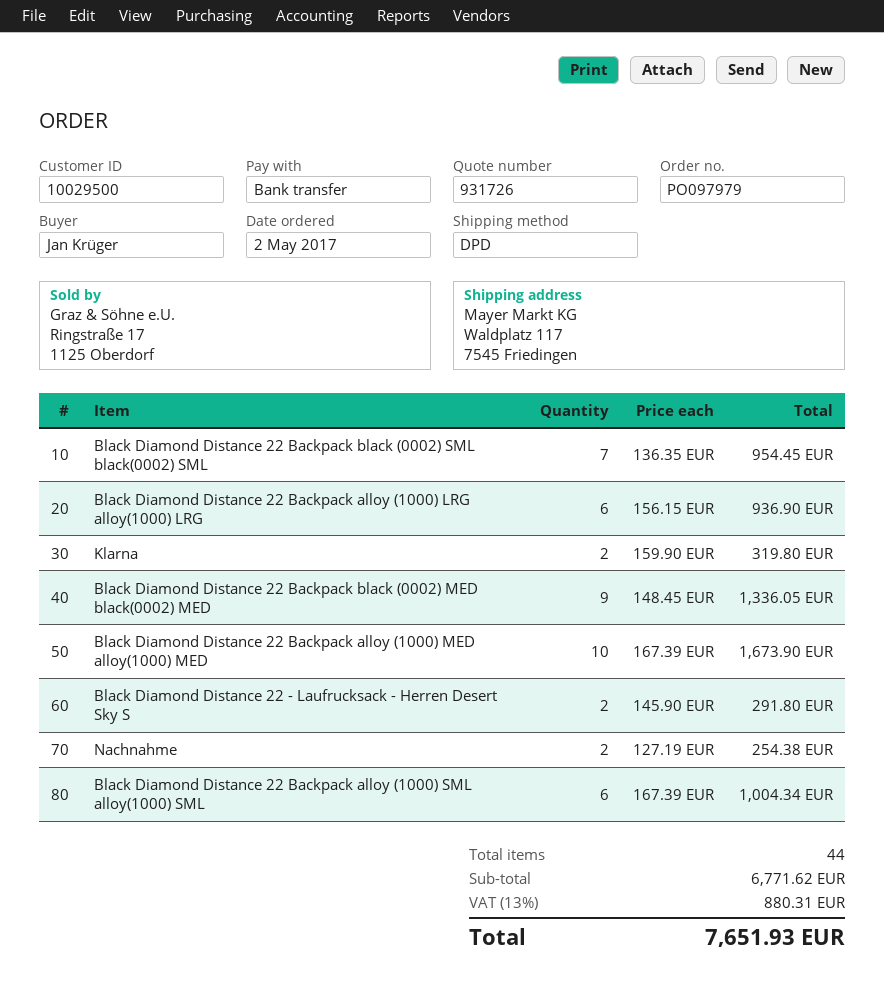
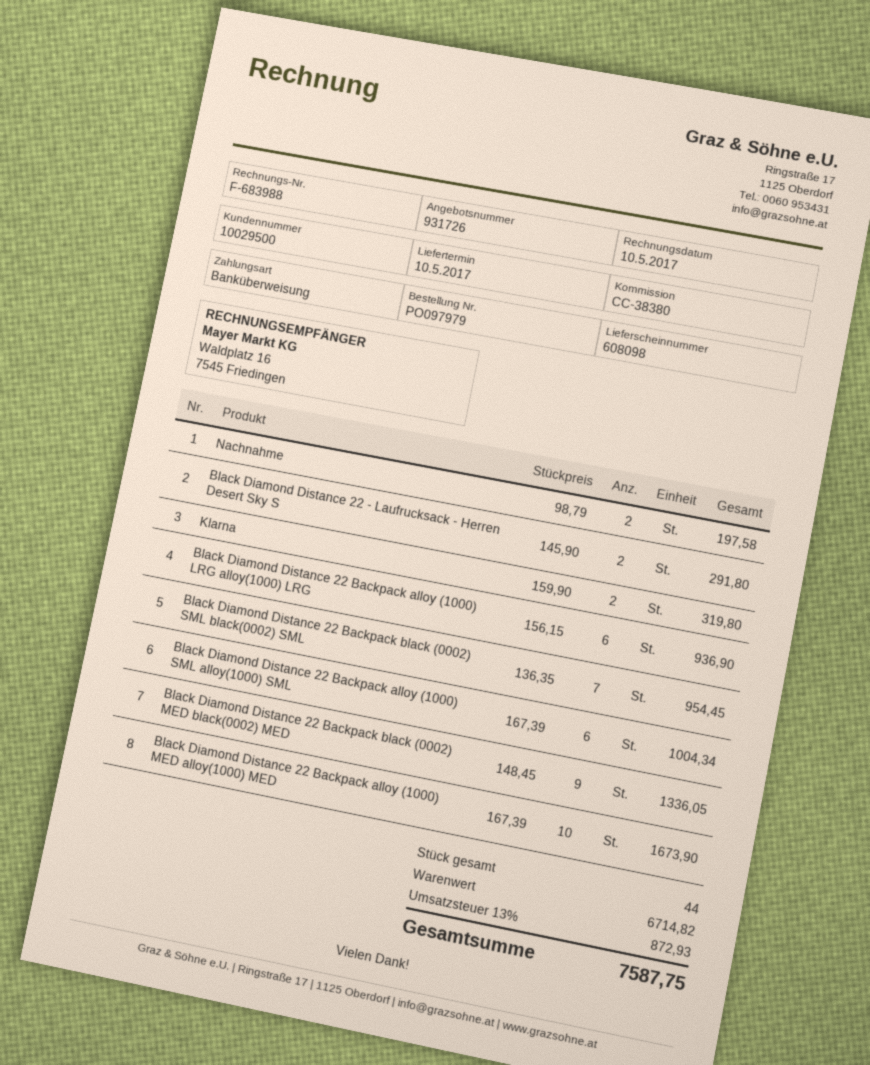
Nachnahme: 2 x 127.19 = 254.38 -> 2 x 98.79 = 197.58
subtotal: 6771.62 -> 6714.82
tax: 13% = 880.31 -> 13% = 872.93
total: 7651.93 -> 7587.75

